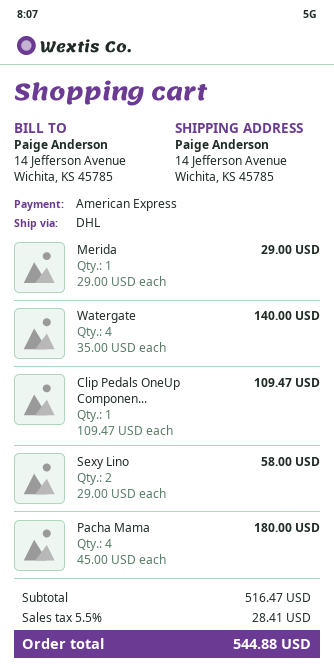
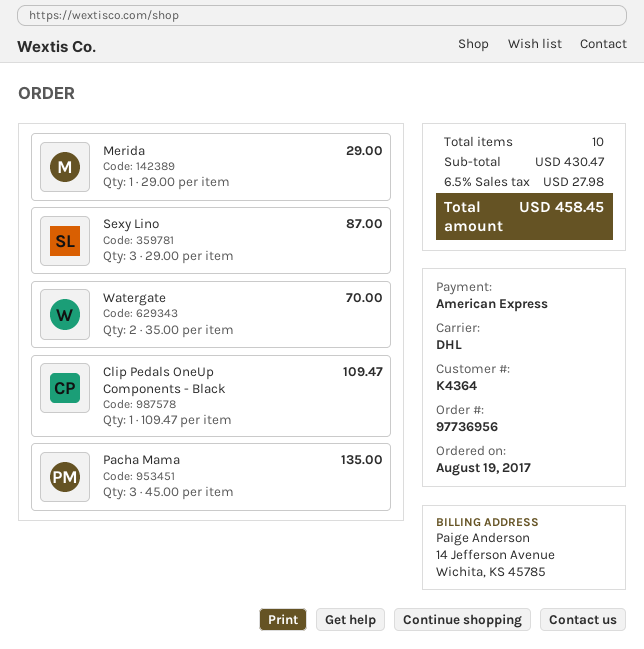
Watergate: 4 x 35.00 = 140.00 -> 2 x 35.00 = 70.00
Sexy Lino: 2 x 29.00 = 58.00 -> 3 x 29.00 = 87.00
Pacha Mama: 4 x 45.00 = 180.00 -> 3 x 45.00 = 135.00
subtotal: 516.47 -> 430.47
tax: 5.5% = 28.41 -> 6.5% = 27.98
total: 544.88 -> 458.45

